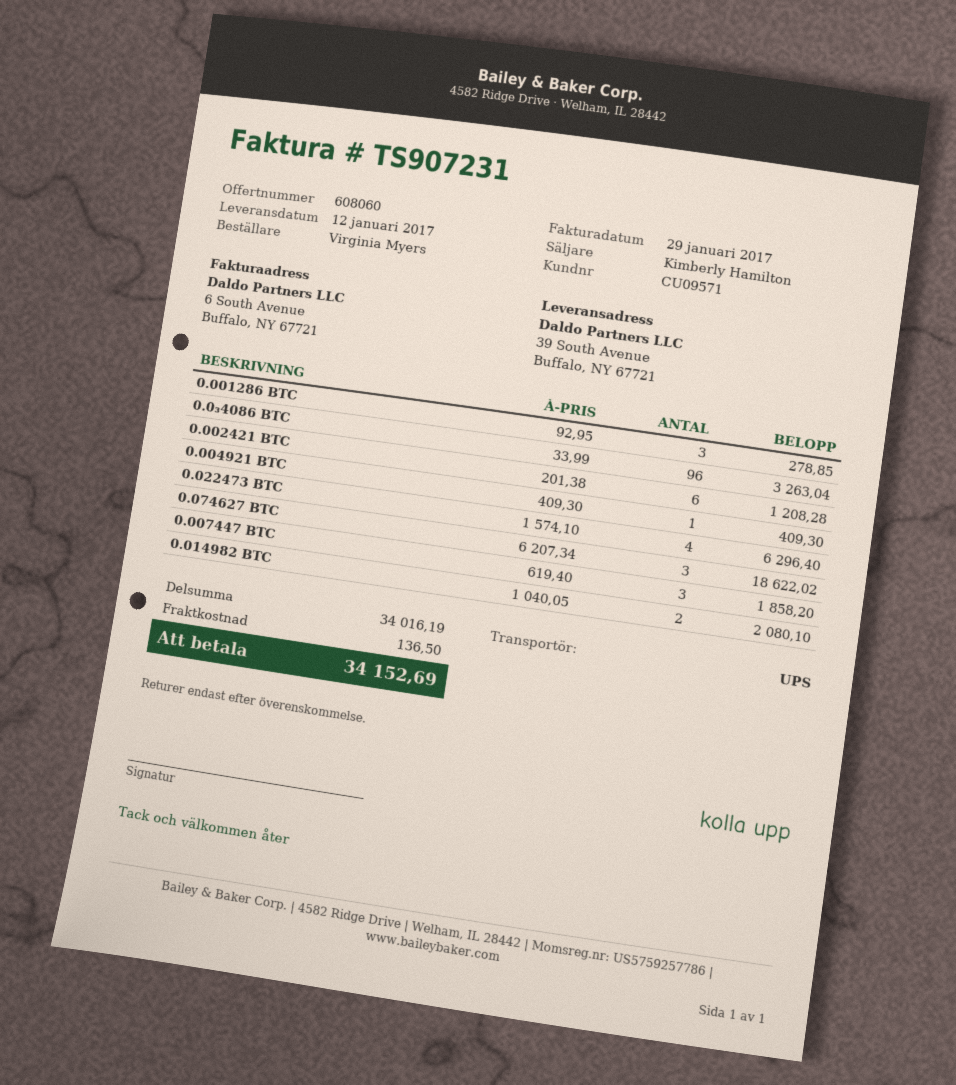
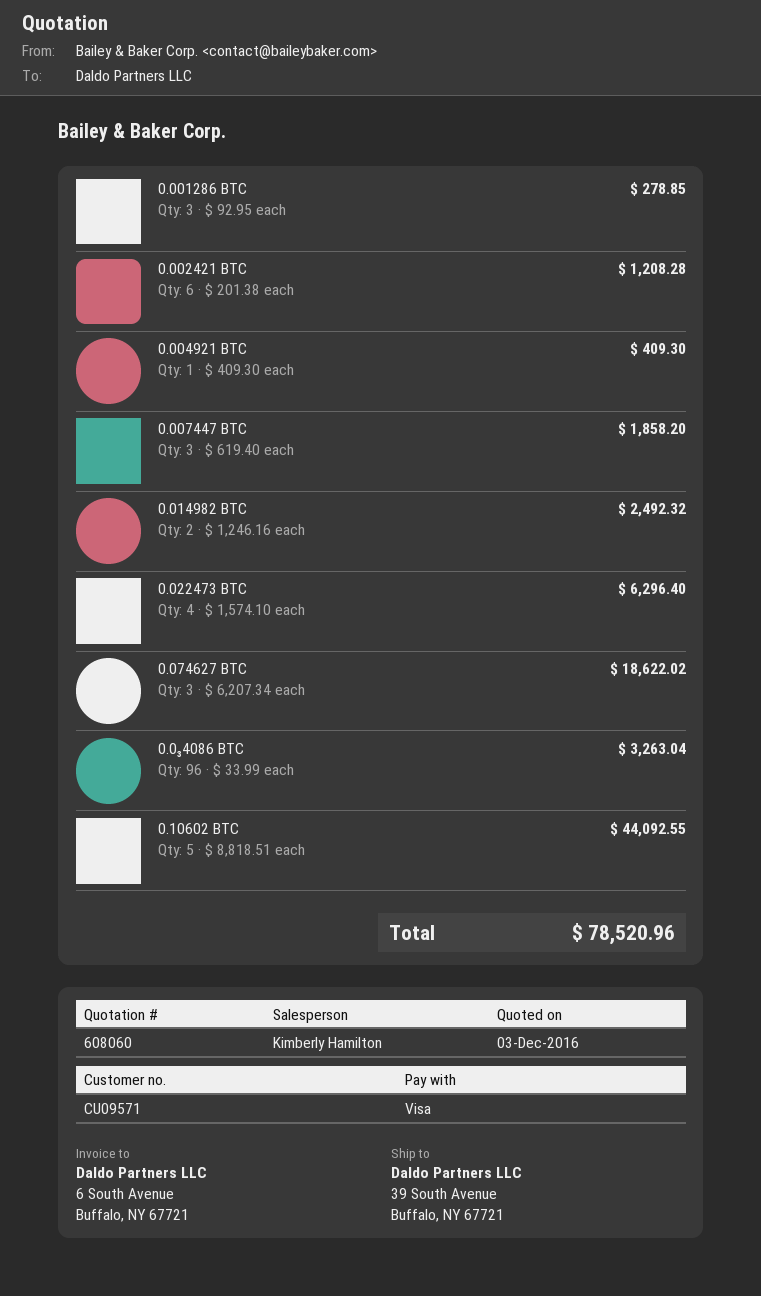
0.014982 BTC: 2 x 1040.05 = 2080.10 -> 2 x 1246.16 = 2492.32
0.10602 BTC: none -> 5 x 8818.51 = 44092.55
shipping: 136.50 -> none
total: 34152.69 -> 78520.96

